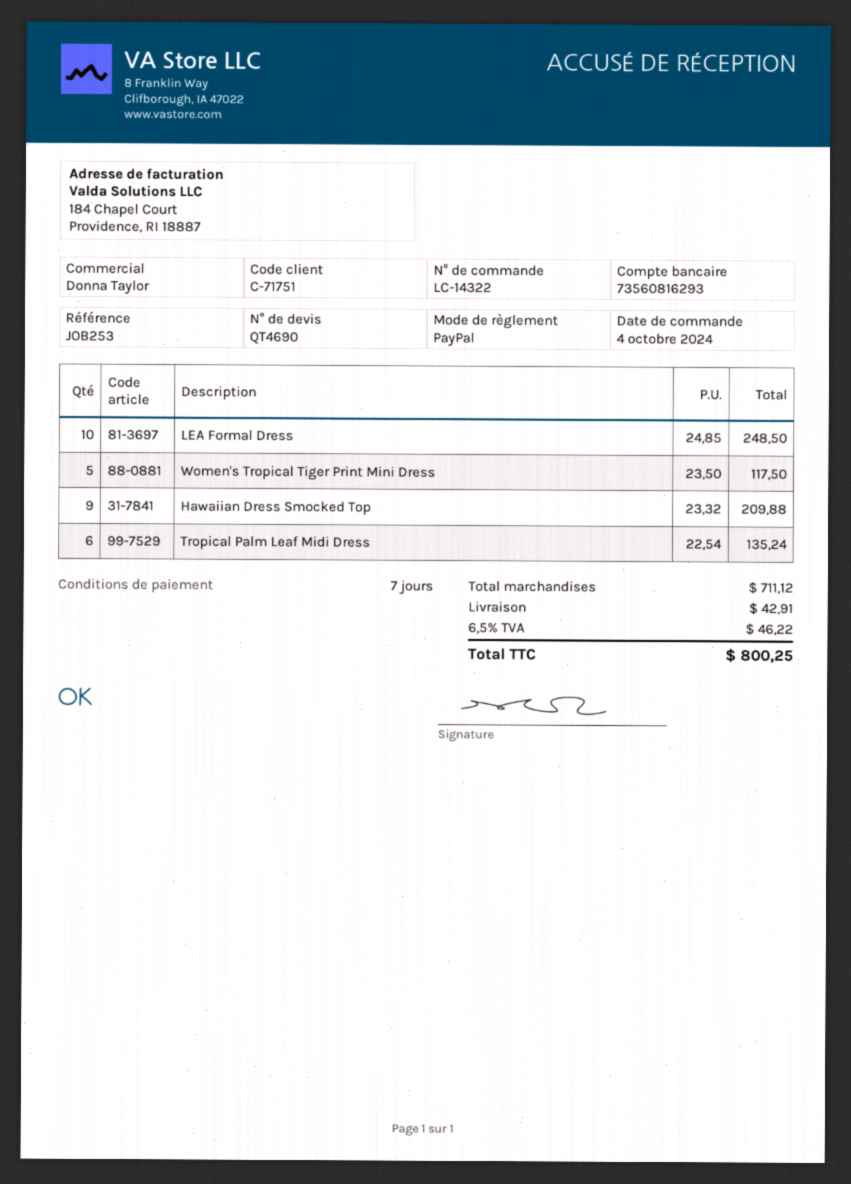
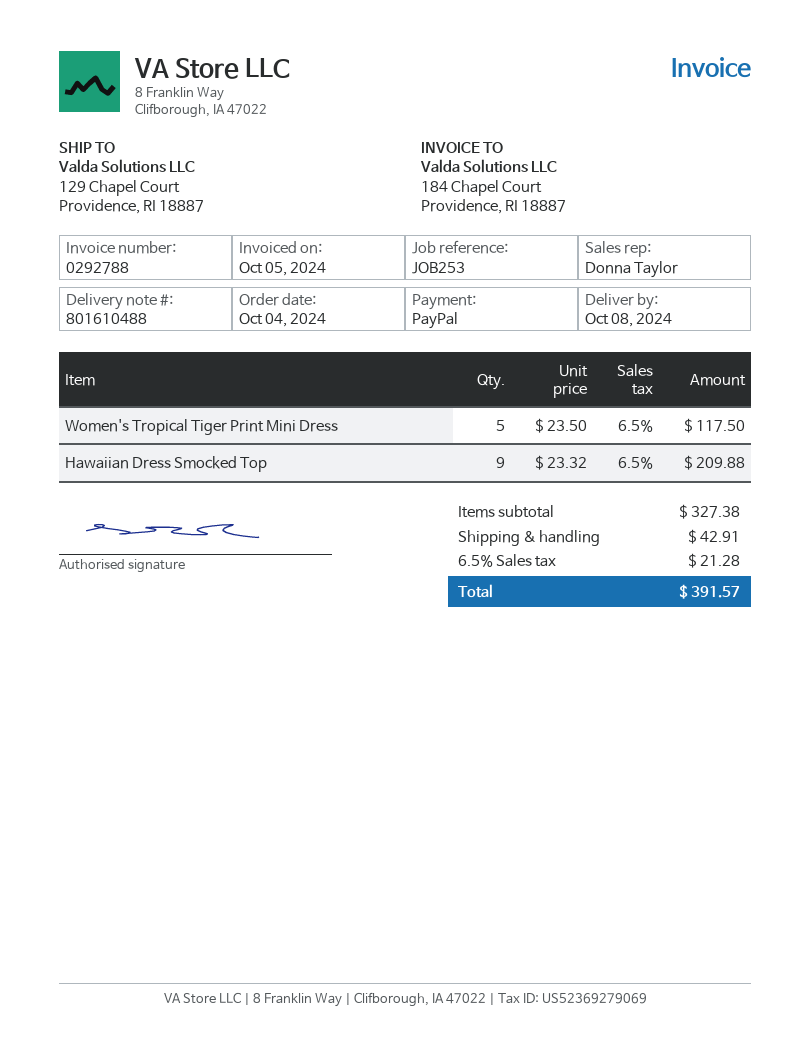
LEA Formal Dress: 10 x 24.85 = 248.50 -> none
Tropical Palm Leaf Midi Dress: 6 x 22.54 = 135.24 -> none
subtotal: 711.12 -> 327.38
tax: 6.5% = 46.22 -> 6.5% = 21.28
total: 800.25 -> 391.57

